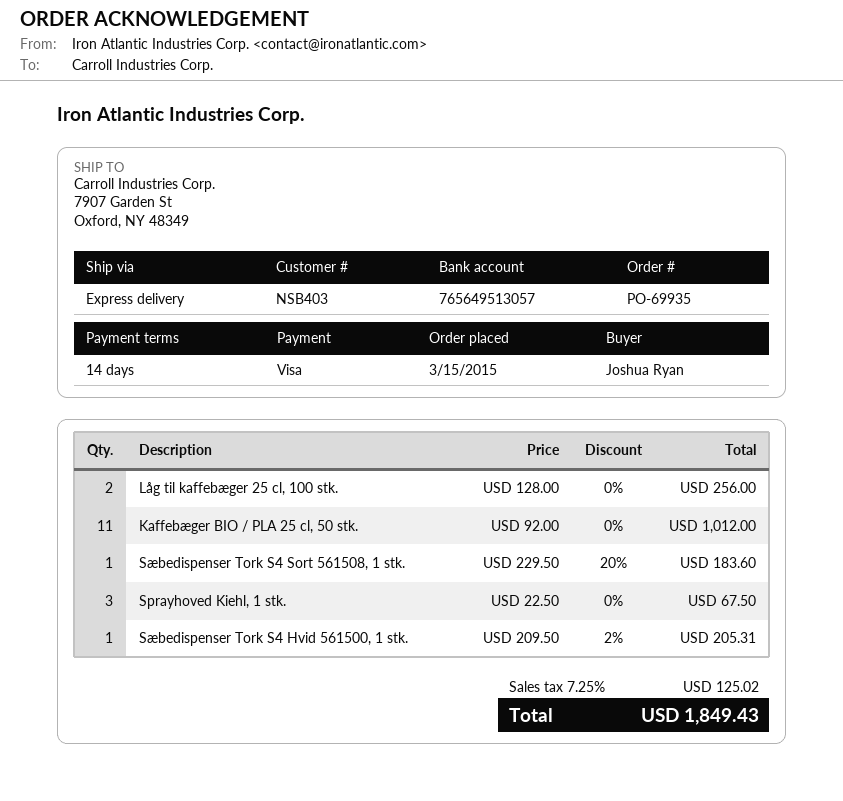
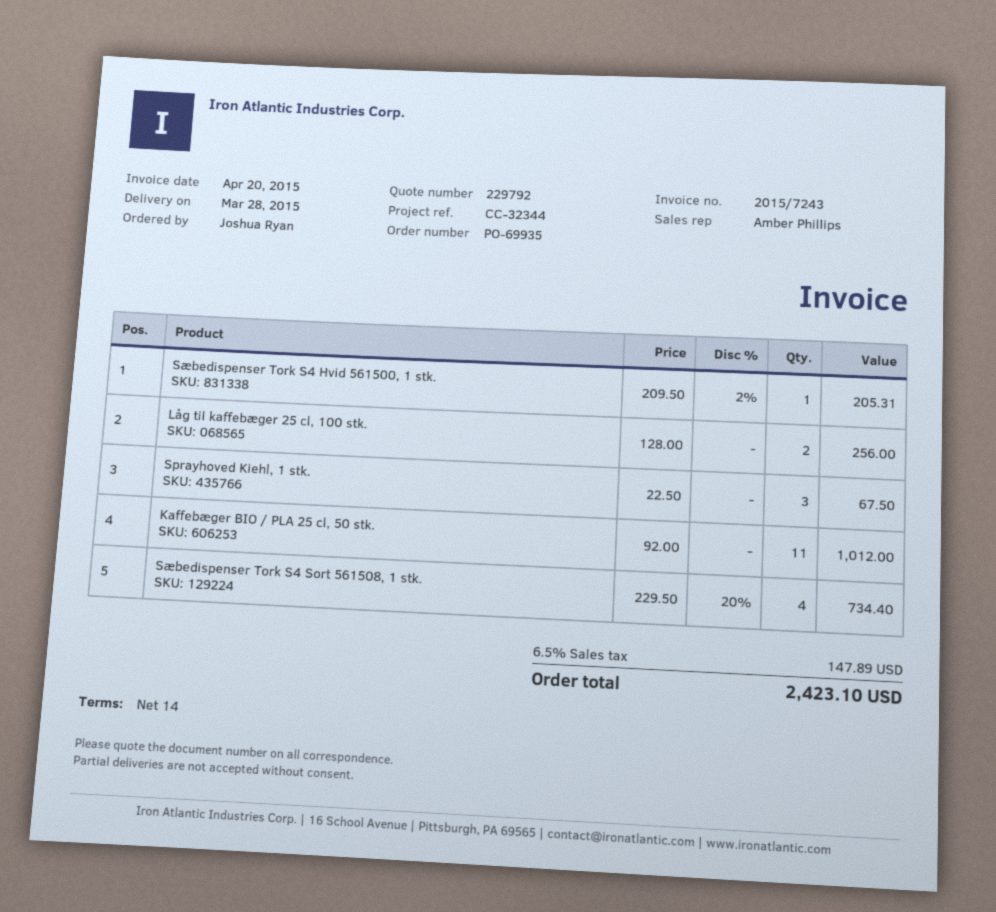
Sæbedispenser Tork S4 Sort 561508, 1 stk.: 1 x 229.50 - 20% = 183.60 -> 4 x 229.50 - 20% = 734.40
tax: 7.25% = 125.02 -> 6.5% = 147.89
total: 1849.43 -> 2423.10

